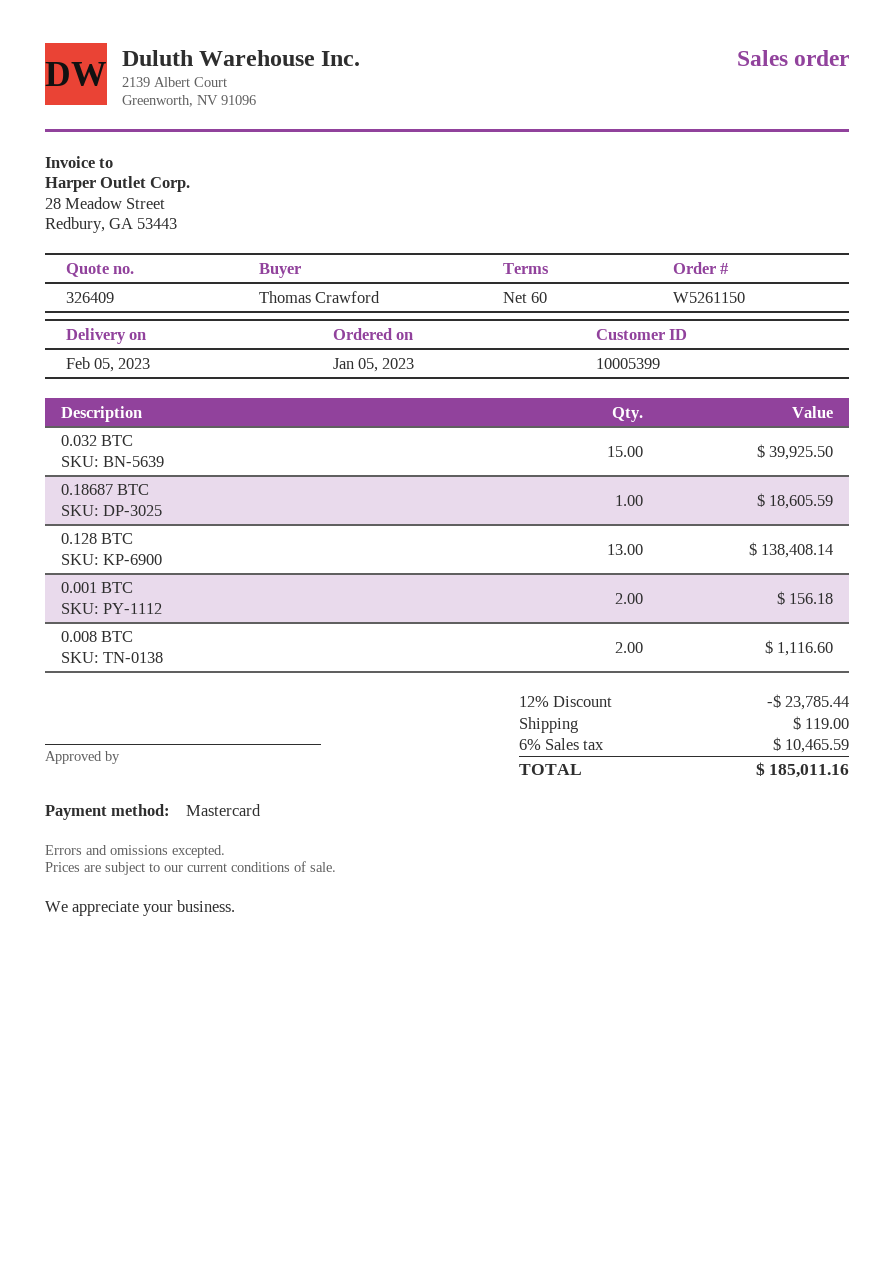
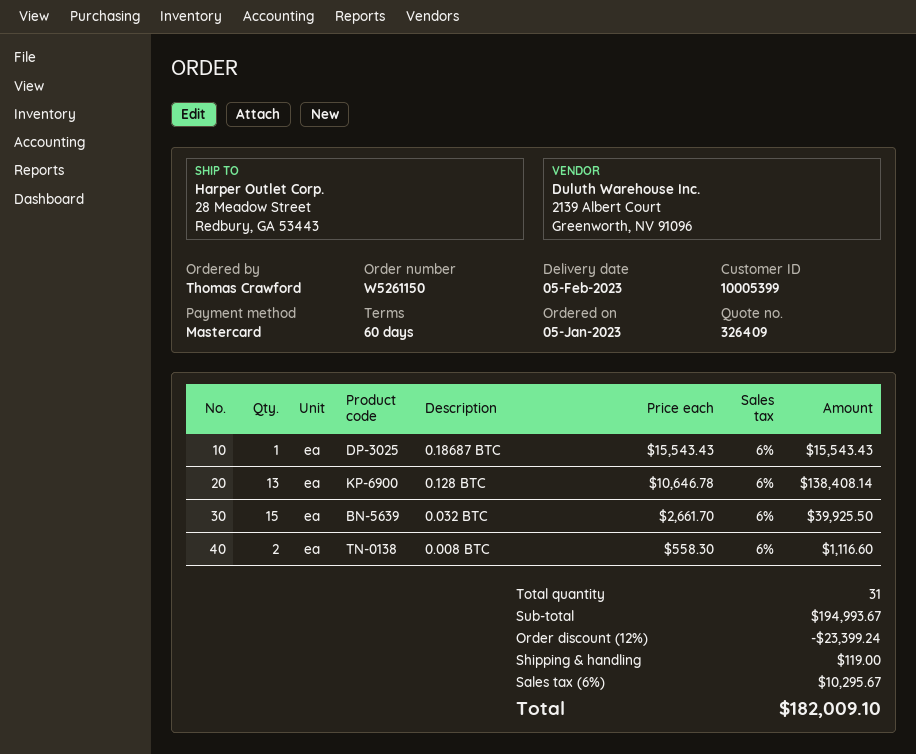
0.18687 BTC: 1 for 18605.59 -> 1 for 15543.43
0.001 BTC: 2 for 156.18 -> none
discount: 12% = 23785.44 -> 12% = 23399.24
tax: 6% = 10465.59 -> 6% = 10295.67
total: 185011.16 -> 182009.10

